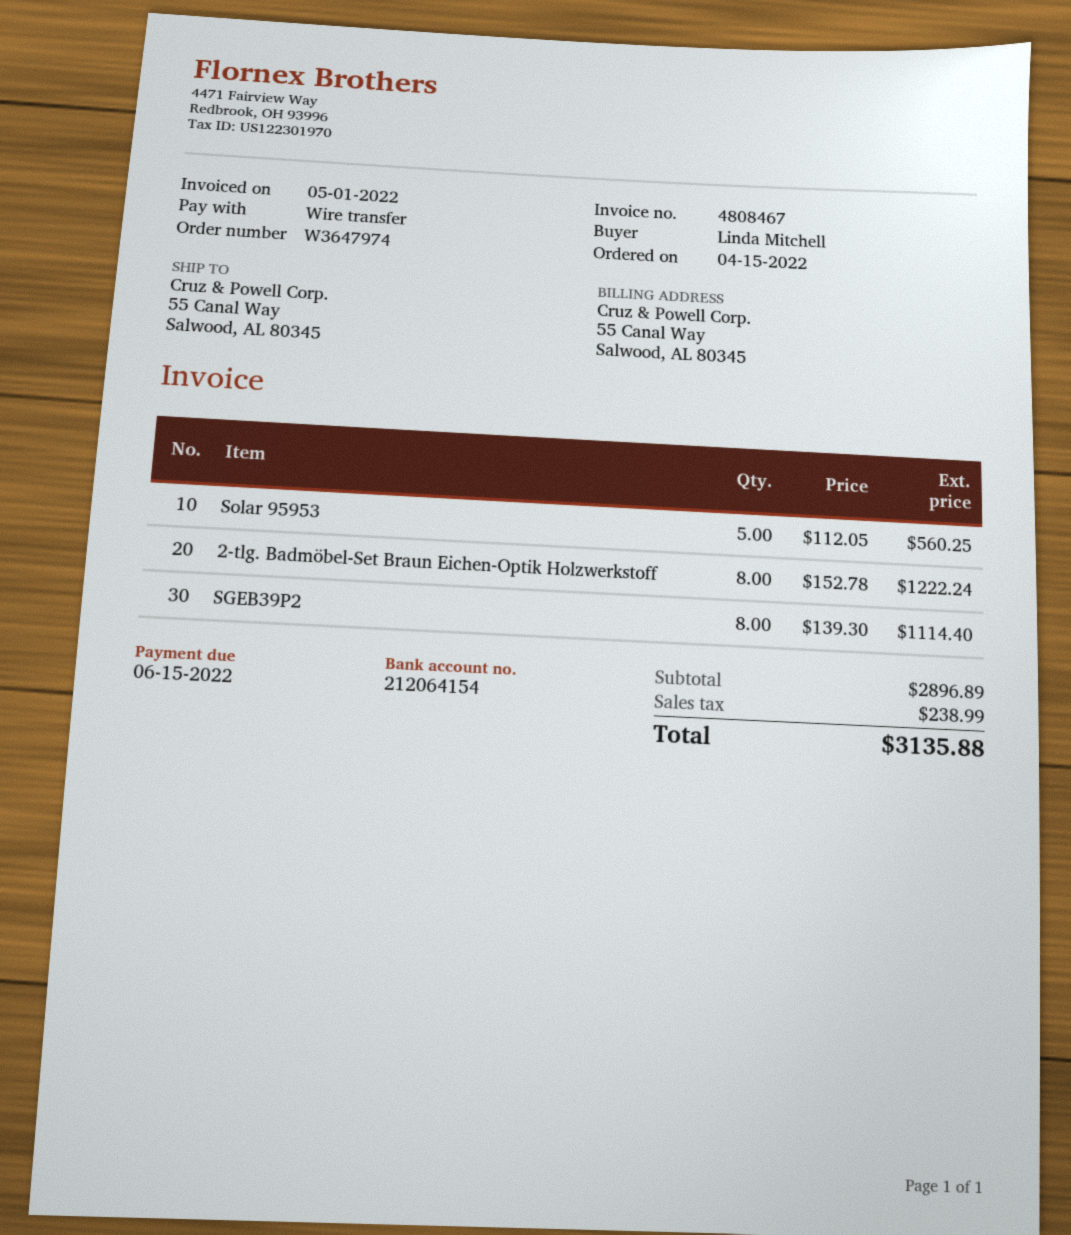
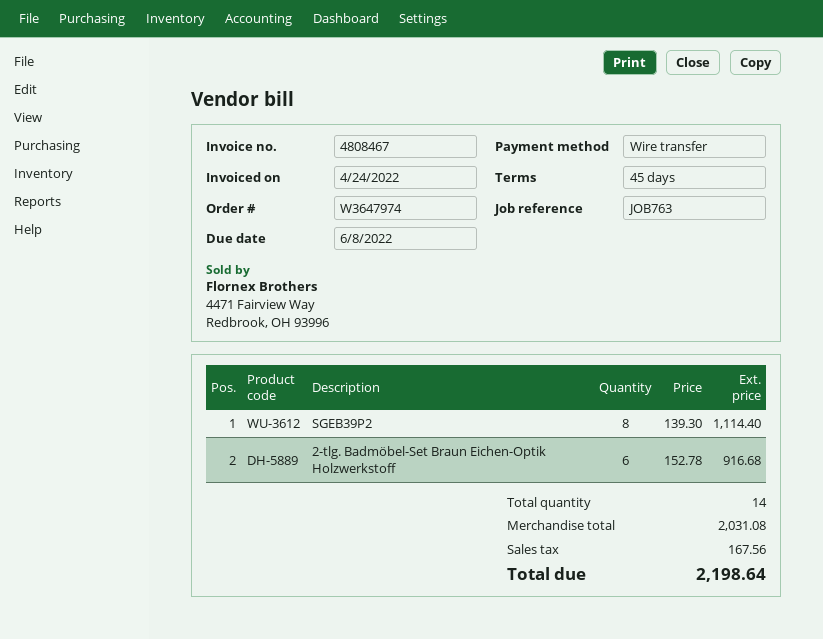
invoice date: 2022-05-01 -> 2022-04-24
due date: 2022-06-15 -> 2022-06-08
Solar 95953: 5 x 112.05 = 560.25 -> none
2-tlg. Badmöbel-Set Braun Eichen-Optik Holzwerkstoff: 8 x 152.78 = 1222.24 -> 6 x 152.78 = 916.68
subtotal: 2896.89 -> 2031.08
tax: 238.99 -> 167.56
total: 3135.88 -> 2198.64

